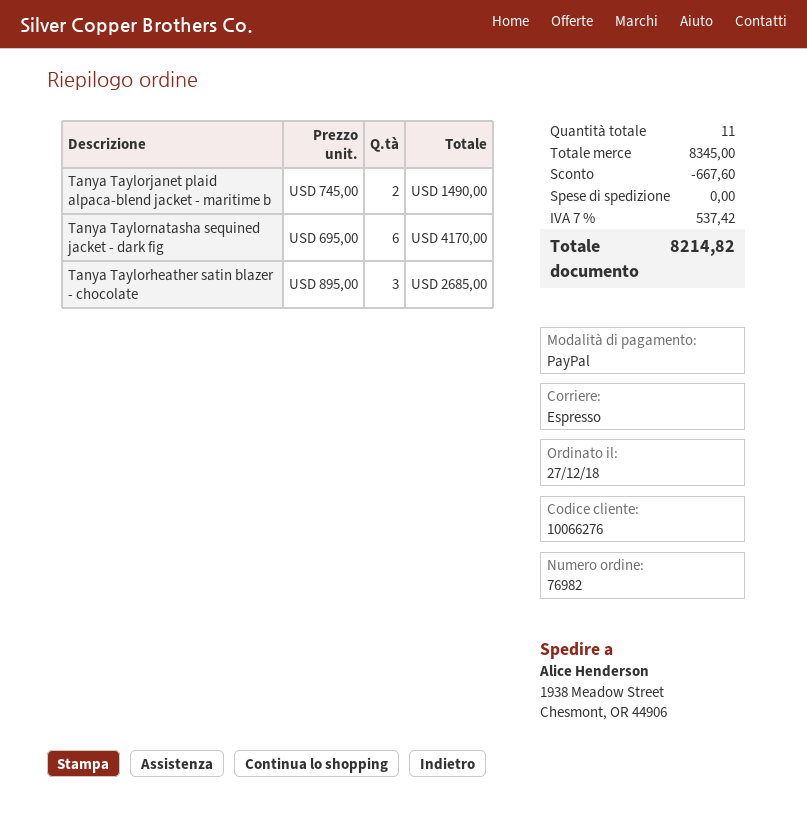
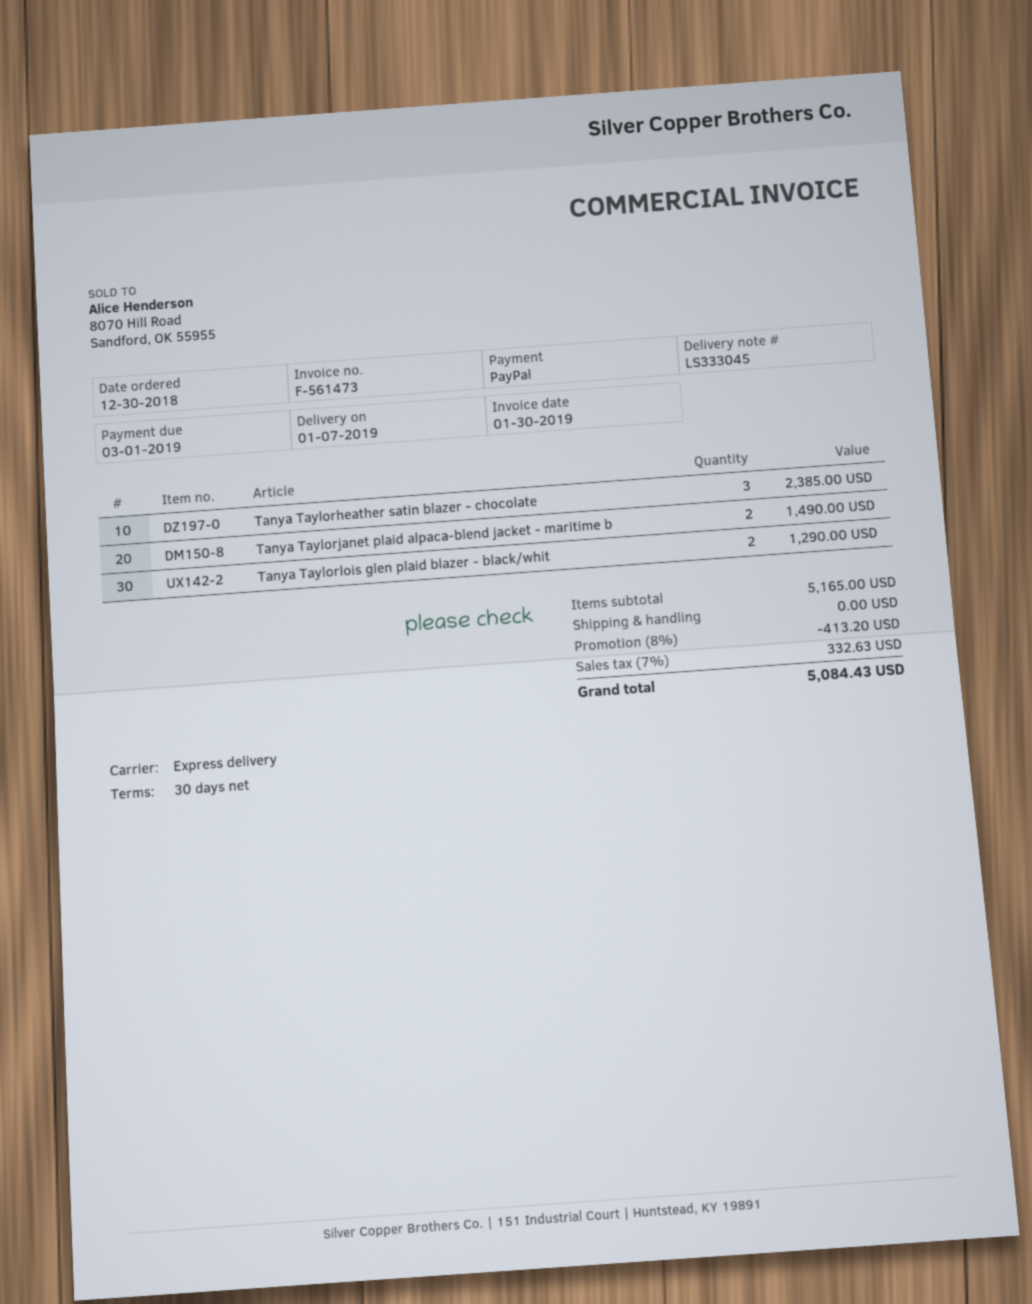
order date: 2018-12-27 -> 2018-12-30
Tanya Taylornatasha sequined jacket - dark fig: 6 for 4170.00 -> none
Tanya Taylorheather satin blazer - chocolate: 3 for 2685.00 -> 3 for 2385.00
Tanya Taylorlois glen plaid blazer - black/whit: none -> 2 for 1290.00
subtotal: 8345.00 -> 5165.00
discount: 667.60 -> 413.20
tax: 7% = 537.42 -> 7% = 332.63
total: 8214.82 -> 5084.43

